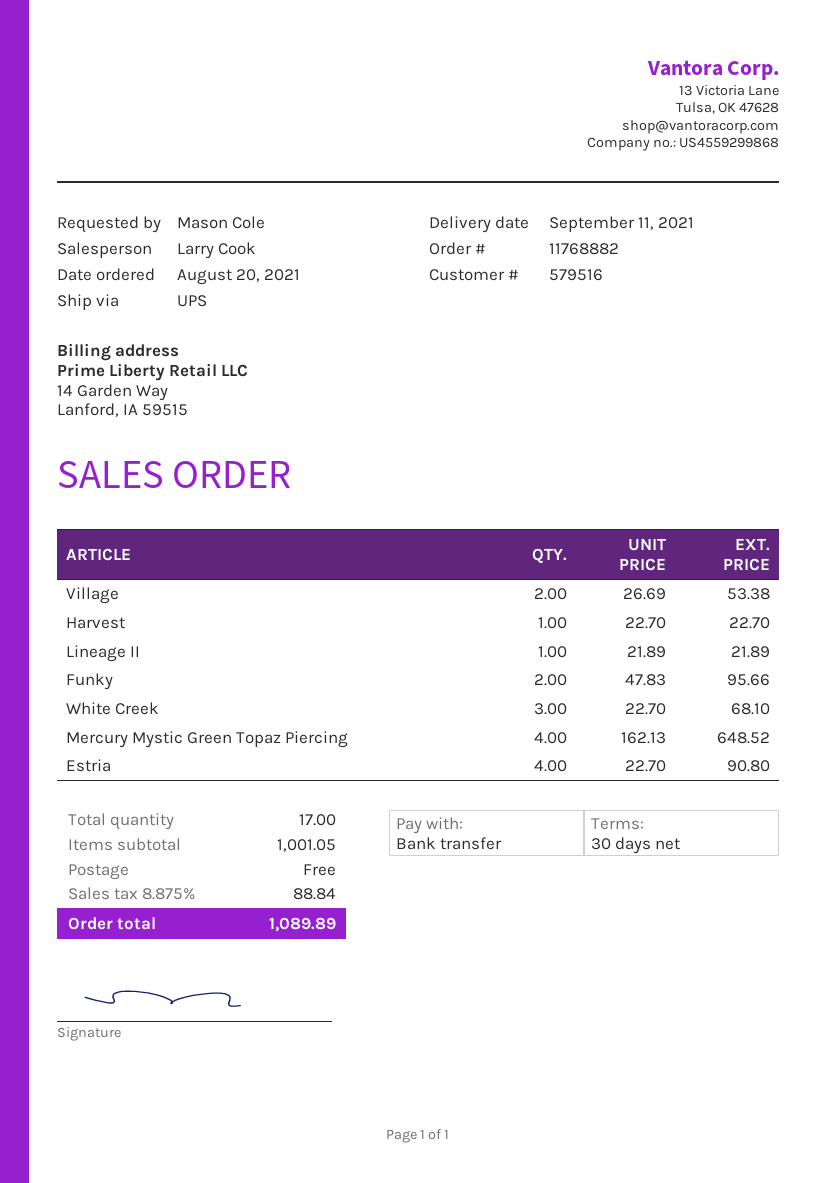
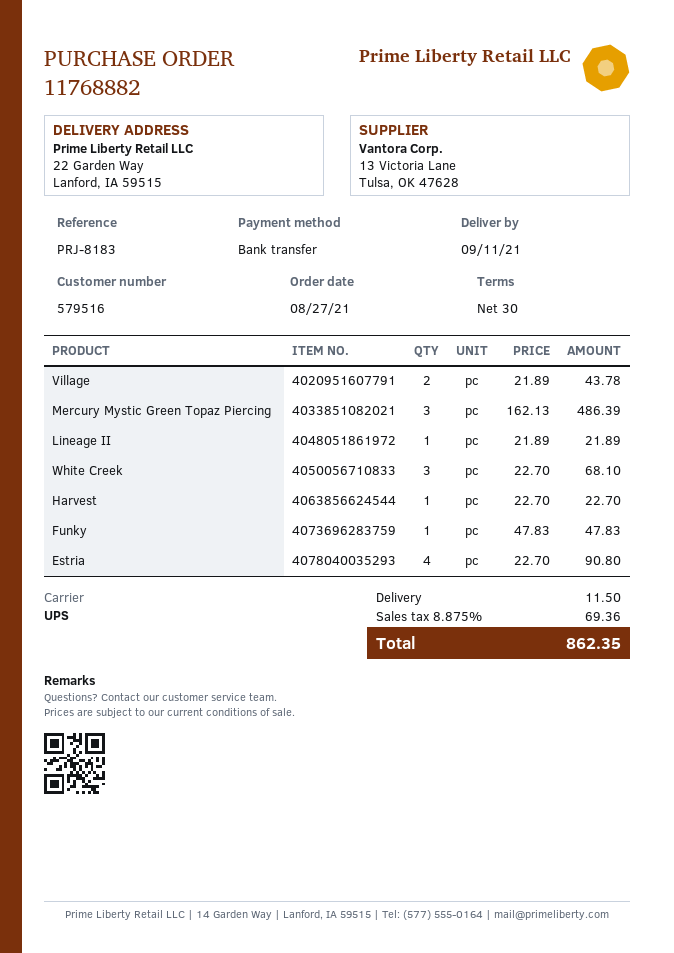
order date: 2021-08-20 -> 2021-08-27
Village: 2 x 26.69 = 53.38 -> 2 x 21.89 = 43.78
Funky: 2 x 47.83 = 95.66 -> 1 x 47.83 = 47.83
Mercury Mystic Green Topaz Piercing: 4 x 162.13 = 648.52 -> 3 x 162.13 = 486.39
shipping: 0.00 -> 11.50
tax: 8.875% = 88.84 -> 8.875% = 69.36
total: 1089.89 -> 862.35

